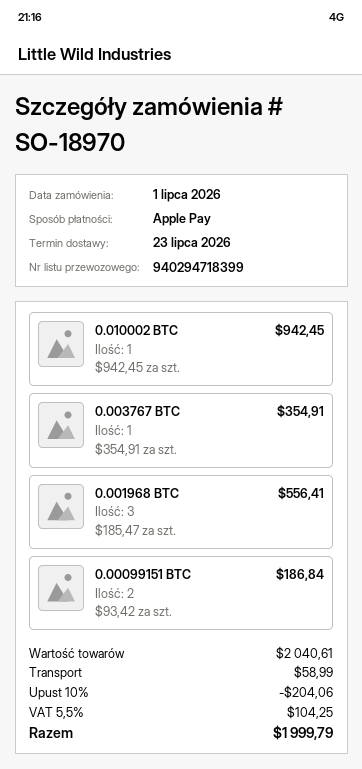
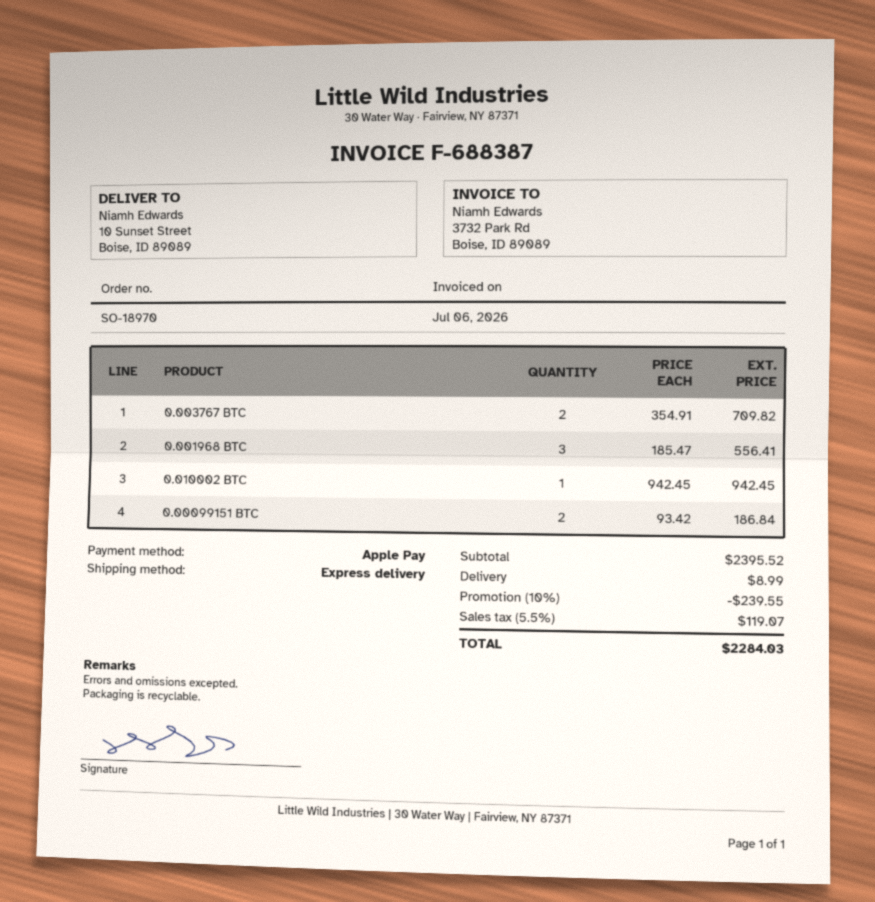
0.003767 BTC: 1 x 354.91 = 354.91 -> 2 x 354.91 = 709.82
subtotal: 2040.61 -> 2395.52
discount: 10% = 204.06 -> 10% = 239.55
shipping: 58.99 -> 8.99
tax: 5.5% = 104.25 -> 5.5% = 119.07
total: 1999.79 -> 2284.03

